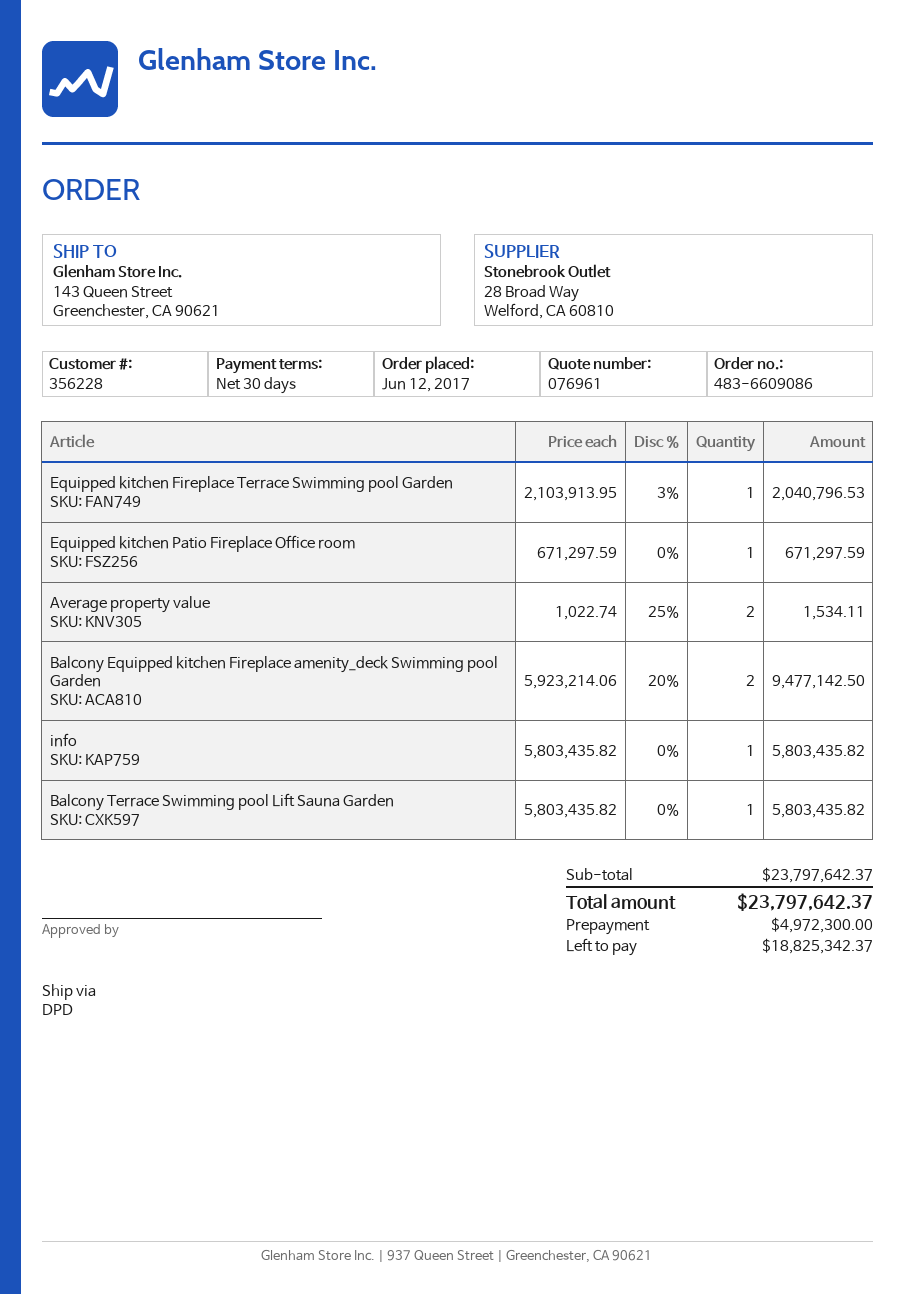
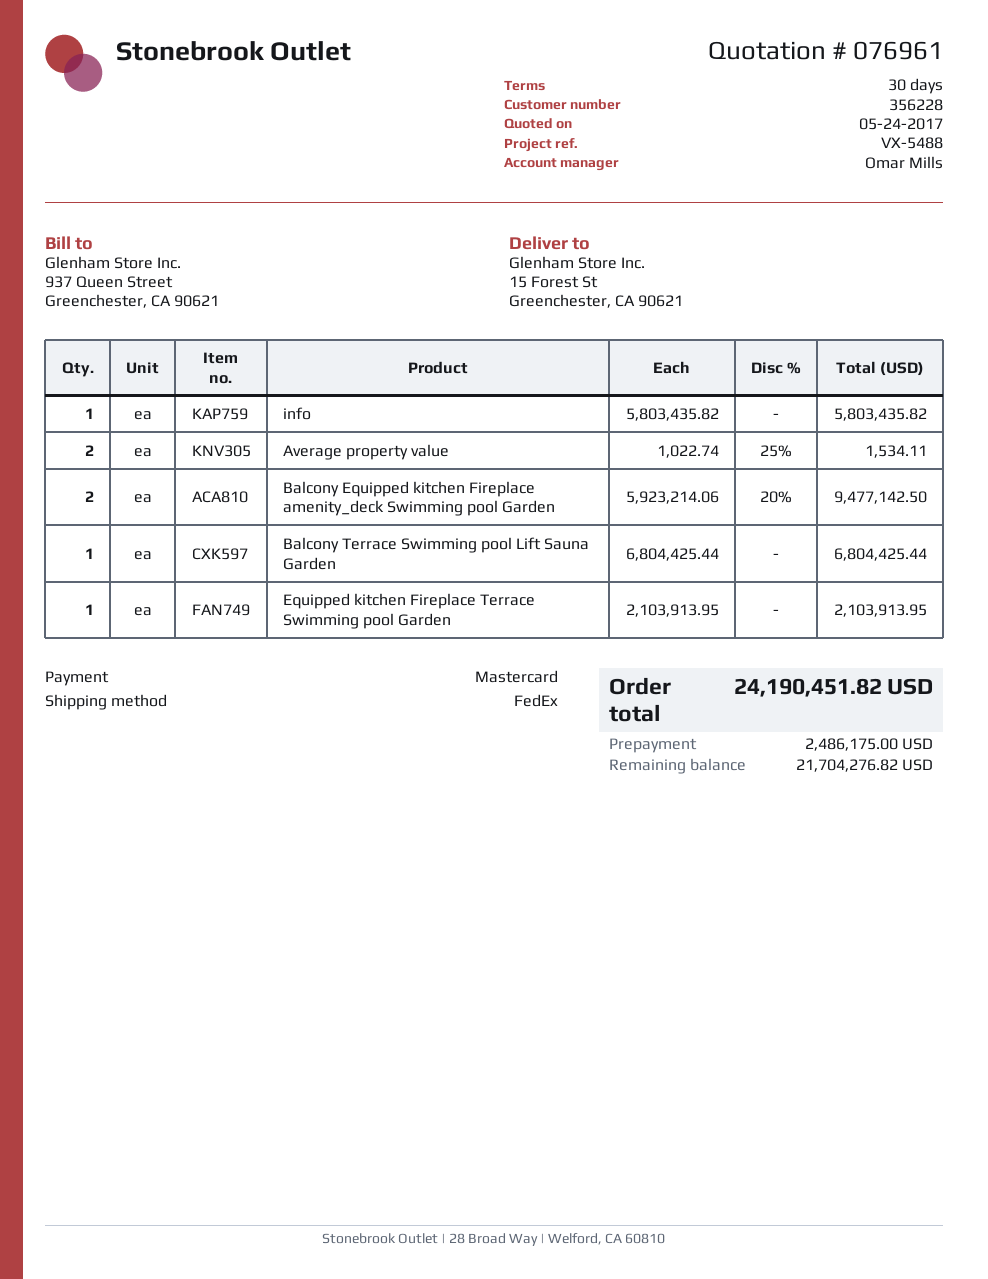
shipping method: DPD -> FedEx
ship to: 143 Queen Street, Greenchester, CA 90621 -> 15 Forest St, Greenchester, CA 90621
Equipped kitchen Fireplace Terrace Swimming pool Garden: 1 x 2103913.95 - 3% = 2040796.53 -> 1 x 2103913.95 = 2103913.95
Equipped kitchen Patio Fireplace Office room: 1 x 671297.59 = 671297.59 -> none
Balcony Terrace Swimming pool Lift Sauna Garden: 1 x 5803435.82 = 5803435.82 -> 1 x 6804425.44 = 6804425.44
total: 23797642.37 -> 24190451.82
deposit: 4972300.00 -> 2486175.00
balance: 18825342.37 -> 21704276.82

